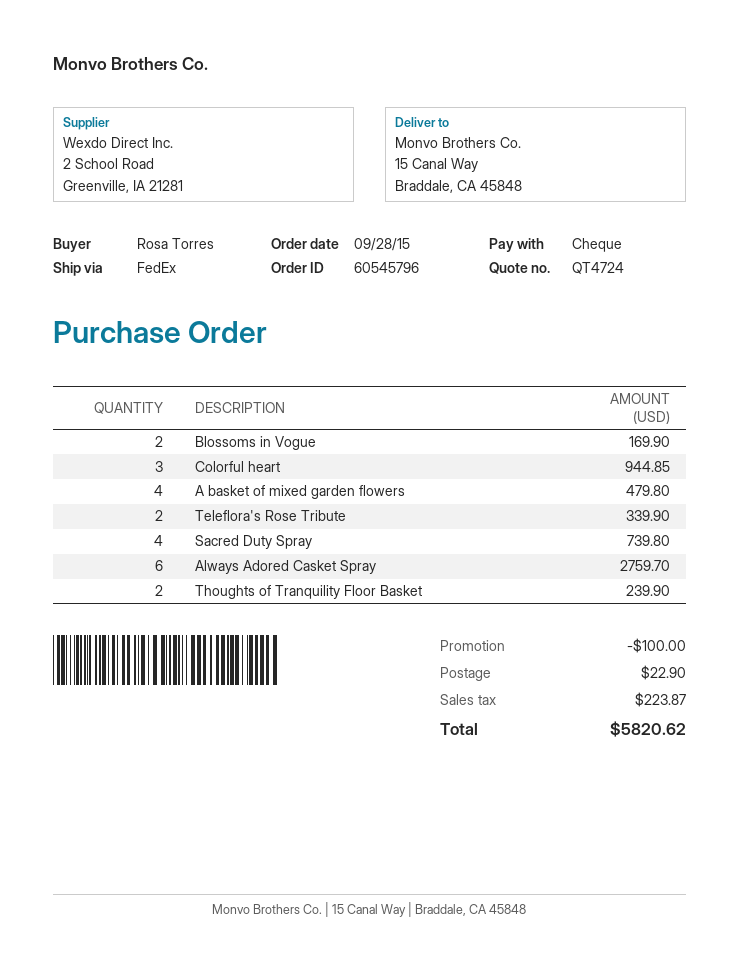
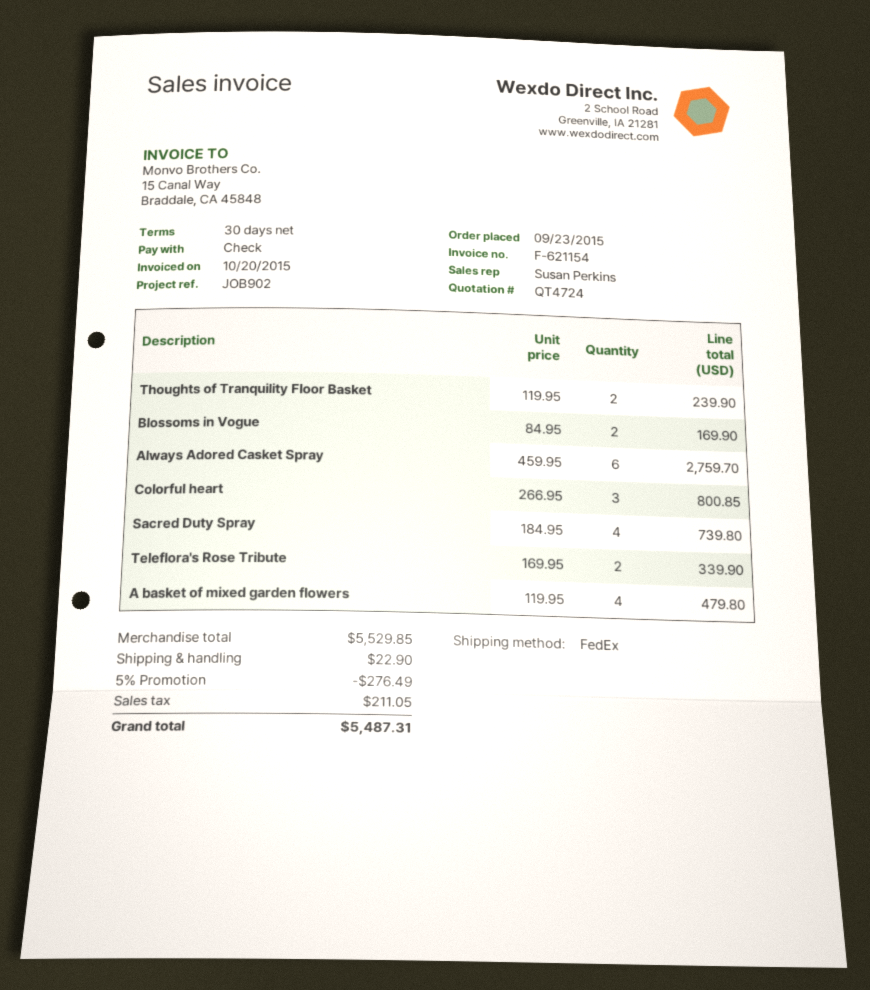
order date: 2015-09-28 -> 2015-09-23
Colorful heart: 3 for 944.85 -> 3 for 800.85
discount: 100.00 -> 276.49
tax: 223.87 -> 211.05
total: 5820.62 -> 5487.31

